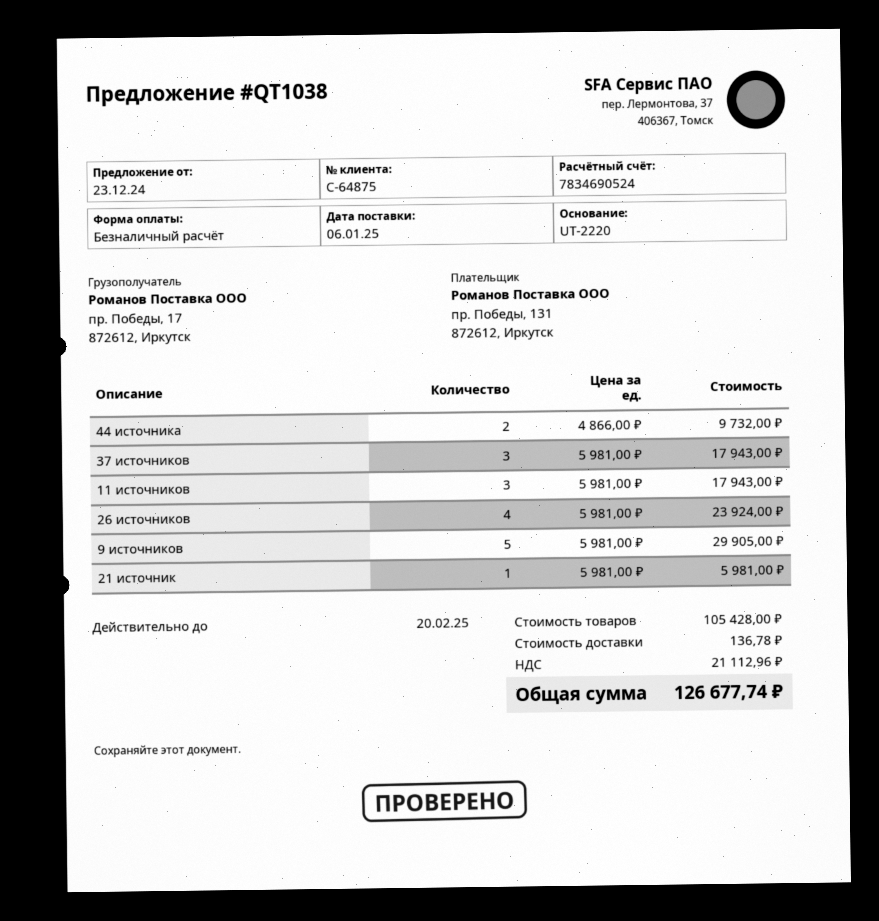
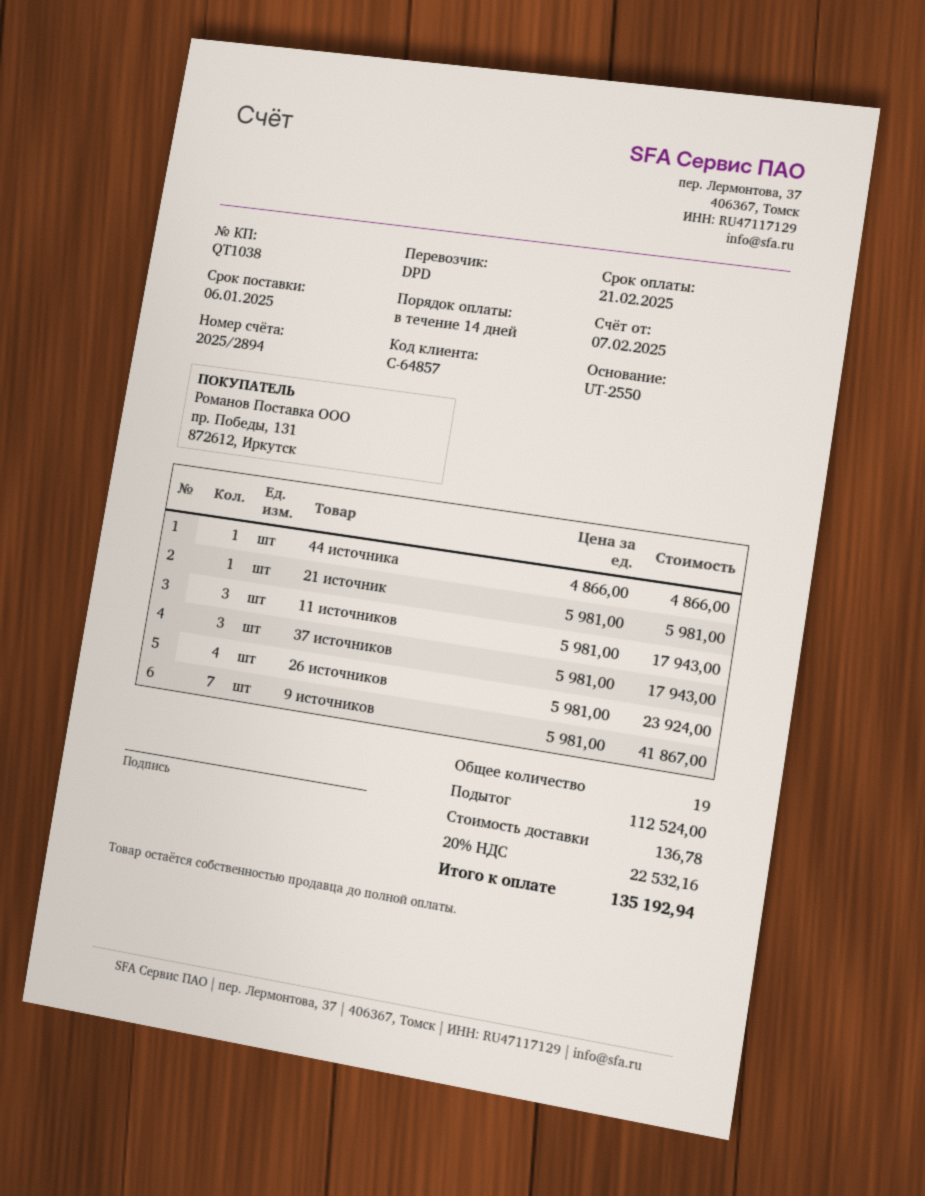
customer number: C-64875 -> C-64857
reference: UT-2220 -> UT-2550
44 источника: 2 x 4866.00 = 9732.00 -> 1 x 4866.00 = 4866.00
9 источников: 5 x 5981.00 = 29905.00 -> 7 x 5981.00 = 41867.00
subtotal: 105428.00 -> 112524.00
tax: 21112.96 -> 22532.16
total: 126677.74 -> 135192.94

